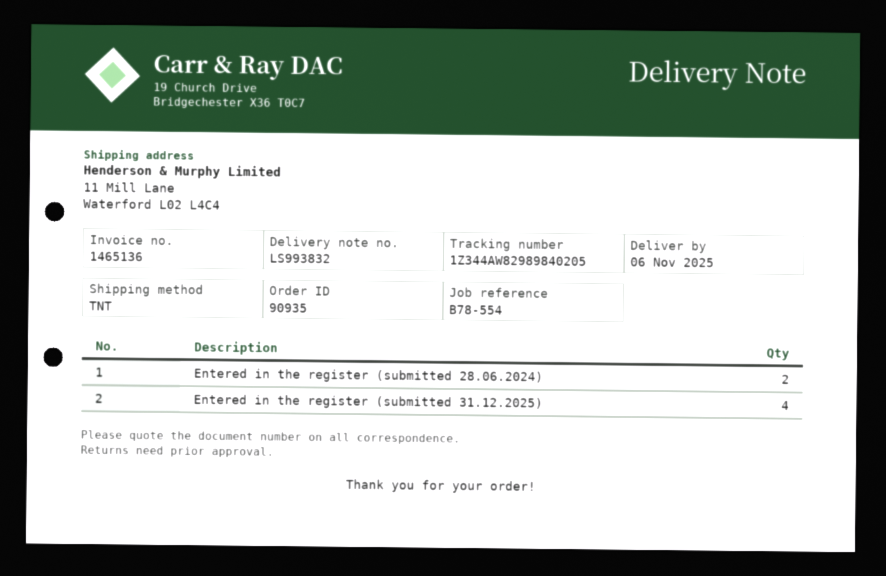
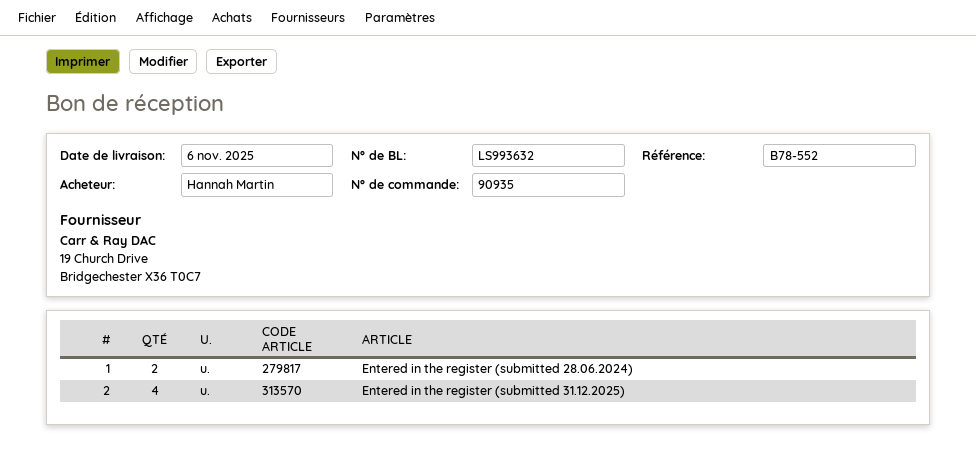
delivery note number: LS993832 -> LS993632
reference: B78-554 -> B78-552

